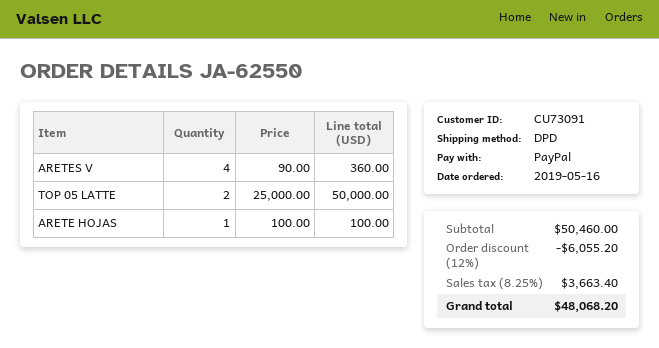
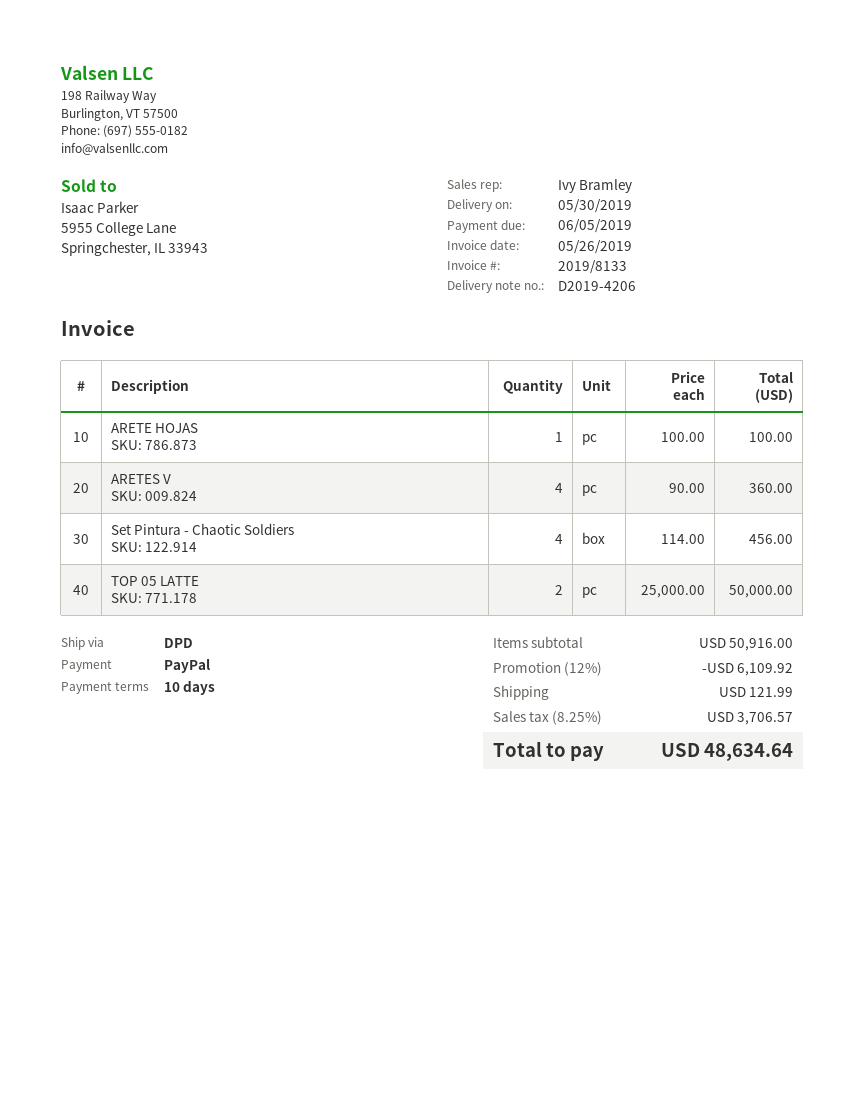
Set Pintura - Chaotic Soldiers: none -> 4 x 114.00 = 456.00
subtotal: 50460.00 -> 50916.00
discount: 12% = 6055.20 -> 12% = 6109.92
shipping: none -> 121.99
tax: 8.25% = 3663.40 -> 8.25% = 3706.57
total: 48068.20 -> 48634.64

